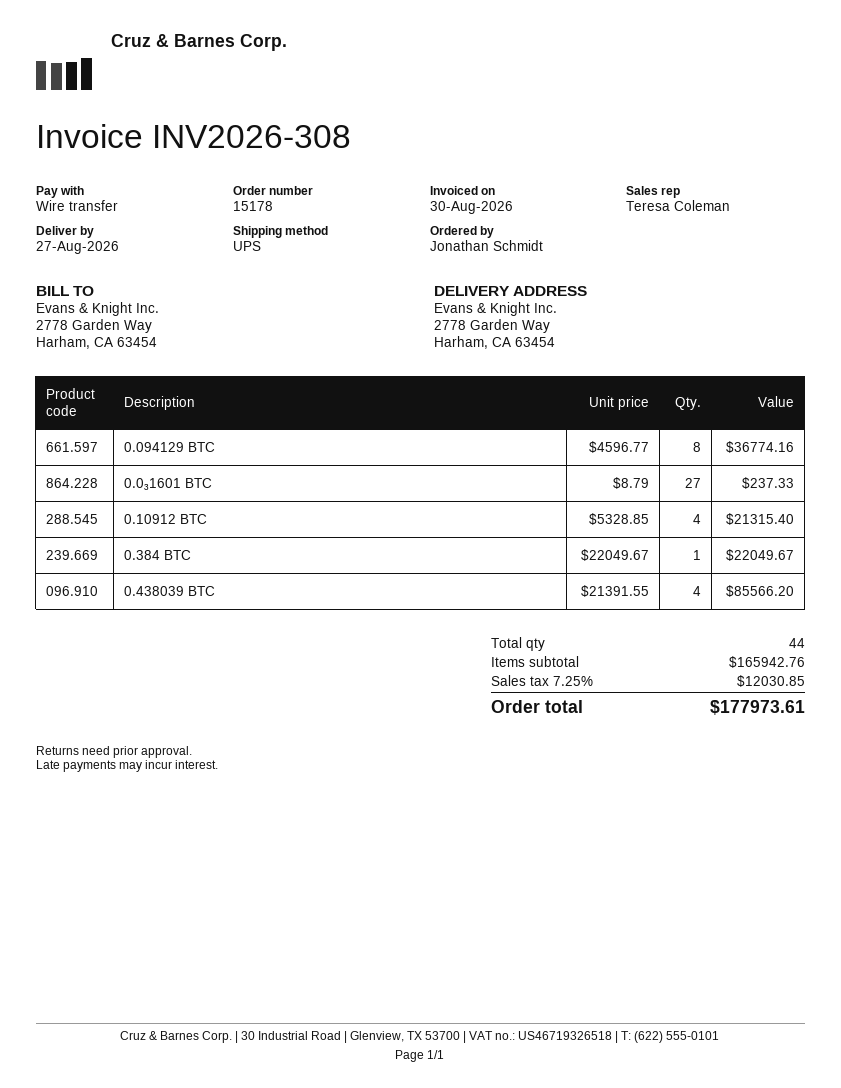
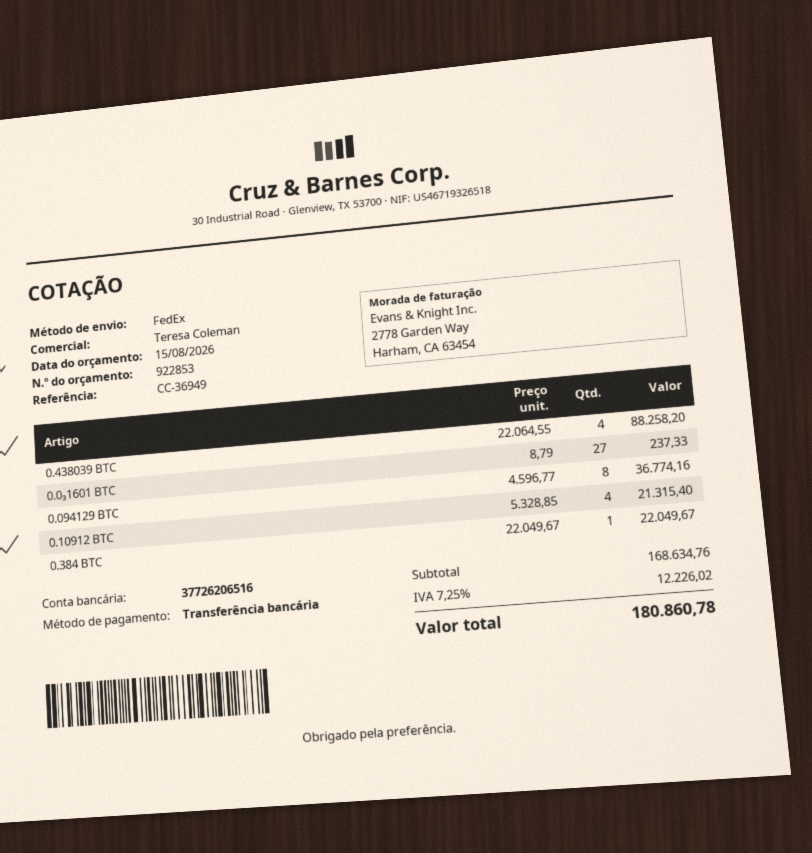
shipping method: UPS -> FedEx
0.438039 BTC: 4 x 21391.55 = 85566.20 -> 4 x 22064.55 = 88258.20
subtotal: 165942.76 -> 168634.76
tax: 7.25% = 12030.85 -> 7.25% = 12226.02
total: 177973.61 -> 180860.78

